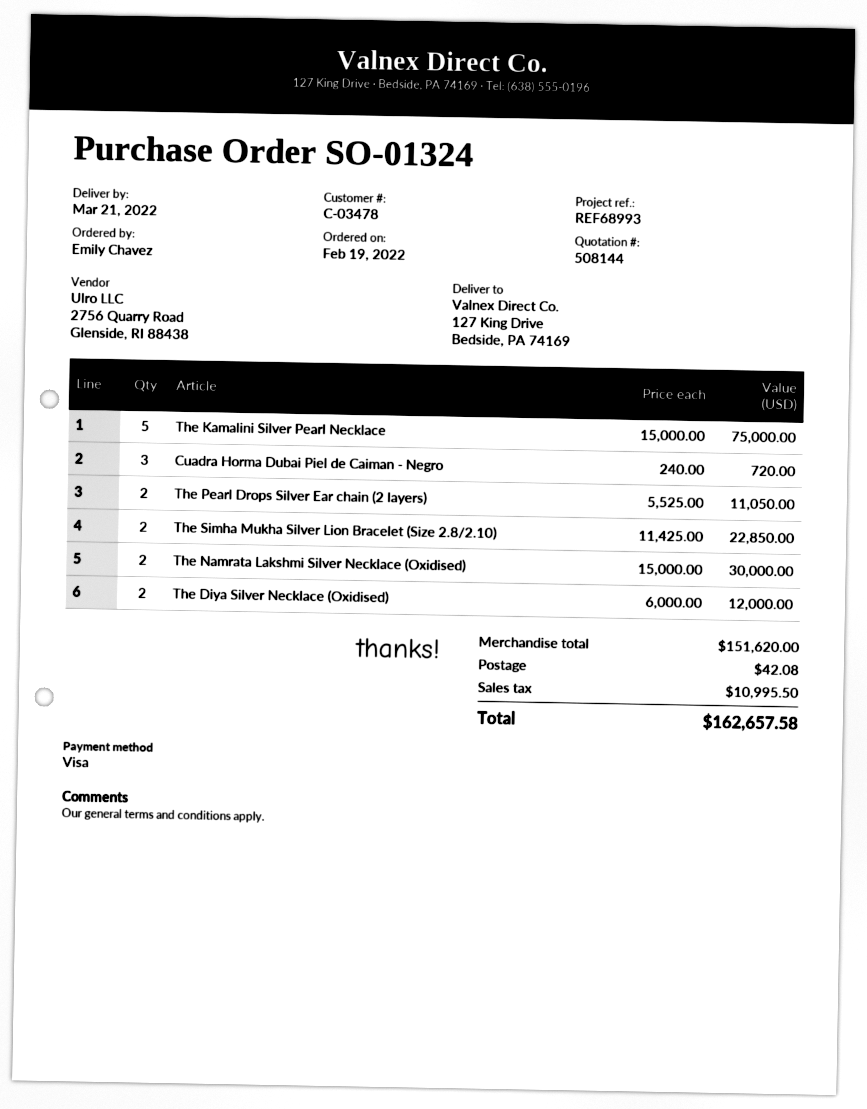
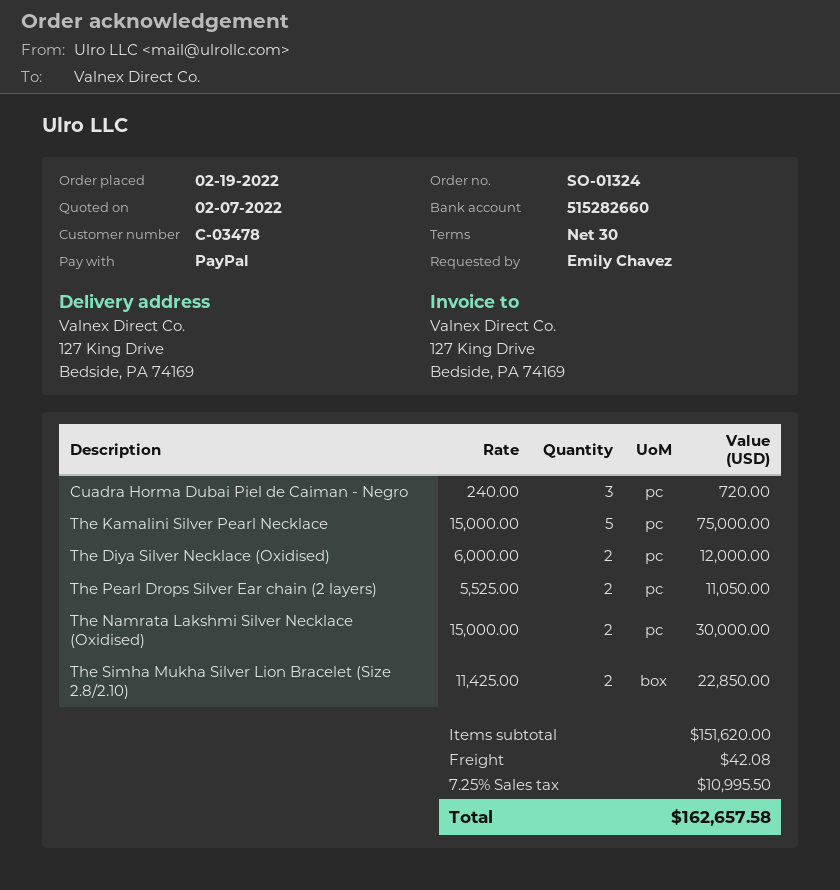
payment method: Visa -> PayPal

